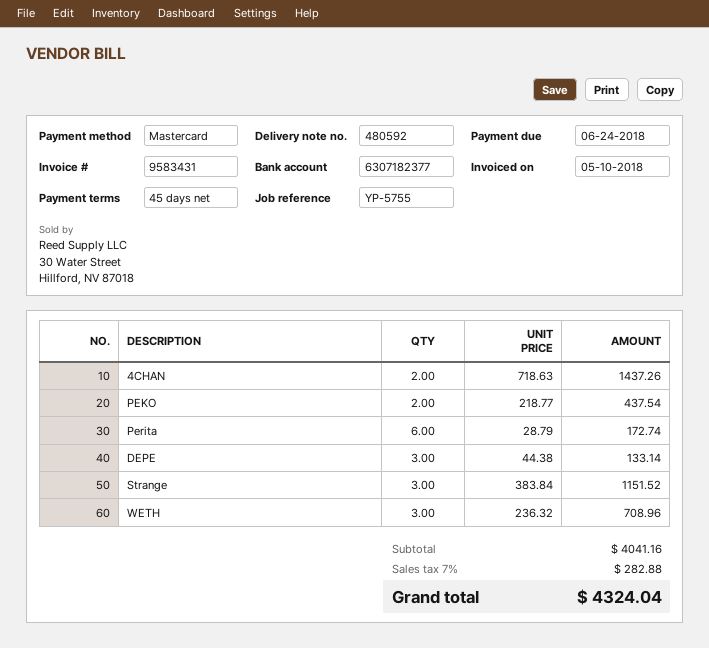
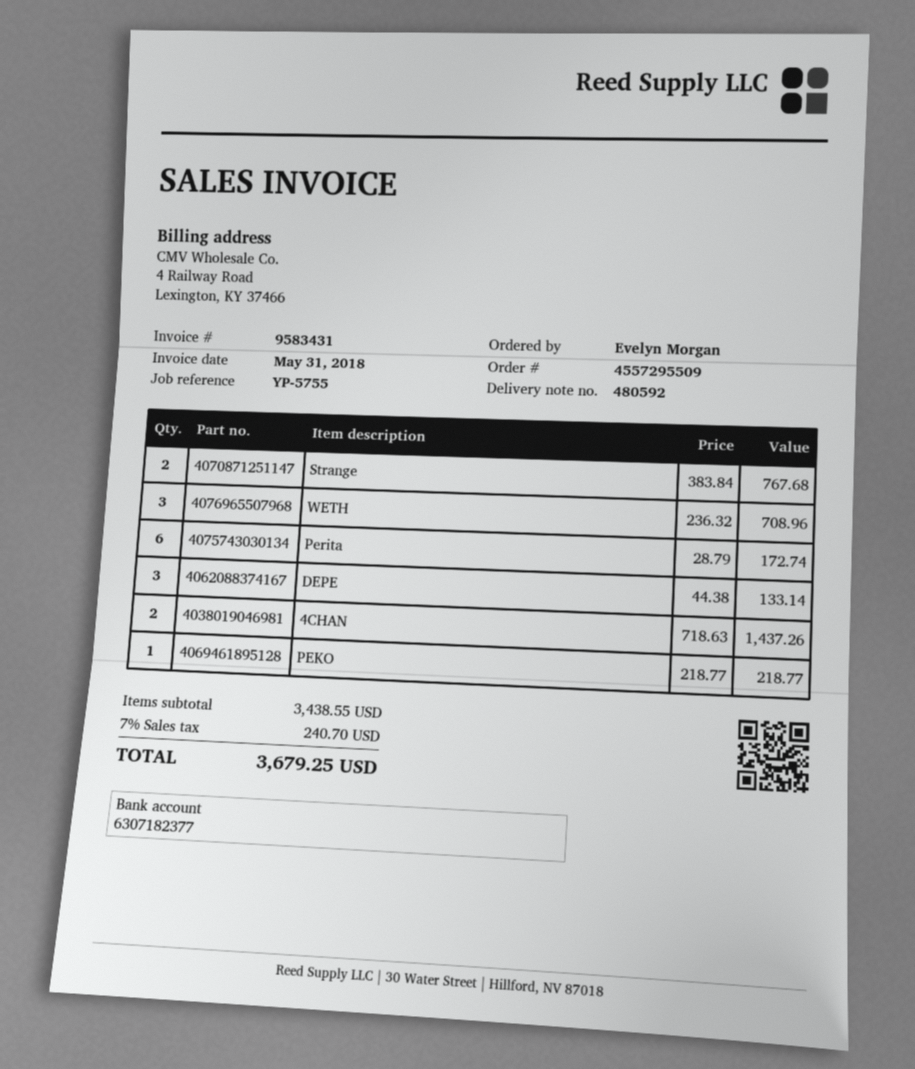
invoice date: 2018-05-10 -> 2018-05-31
PEKO: 2 x 218.77 = 437.54 -> 1 x 218.77 = 218.77
Strange: 3 x 383.84 = 1151.52 -> 2 x 383.84 = 767.68
subtotal: 4041.16 -> 3438.55
tax: 7% = 282.88 -> 7% = 240.70
total: 4324.04 -> 3679.25

